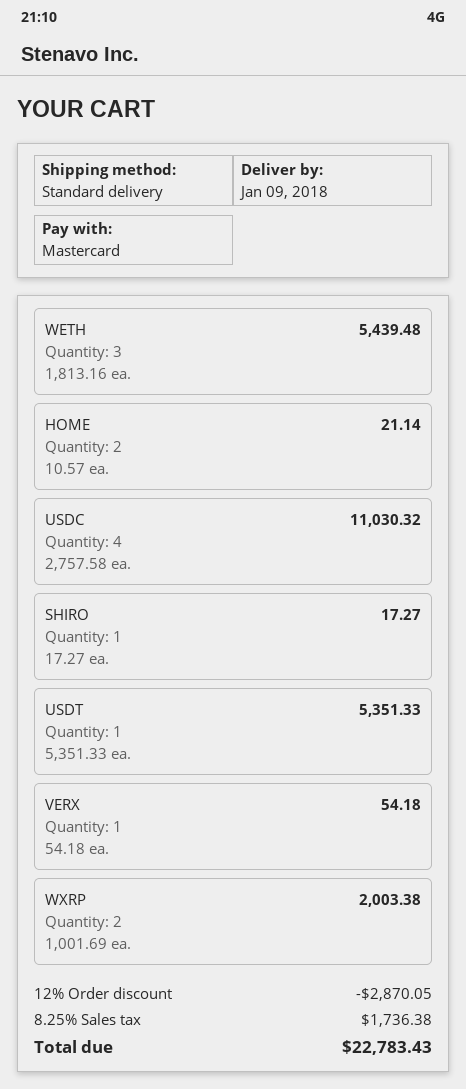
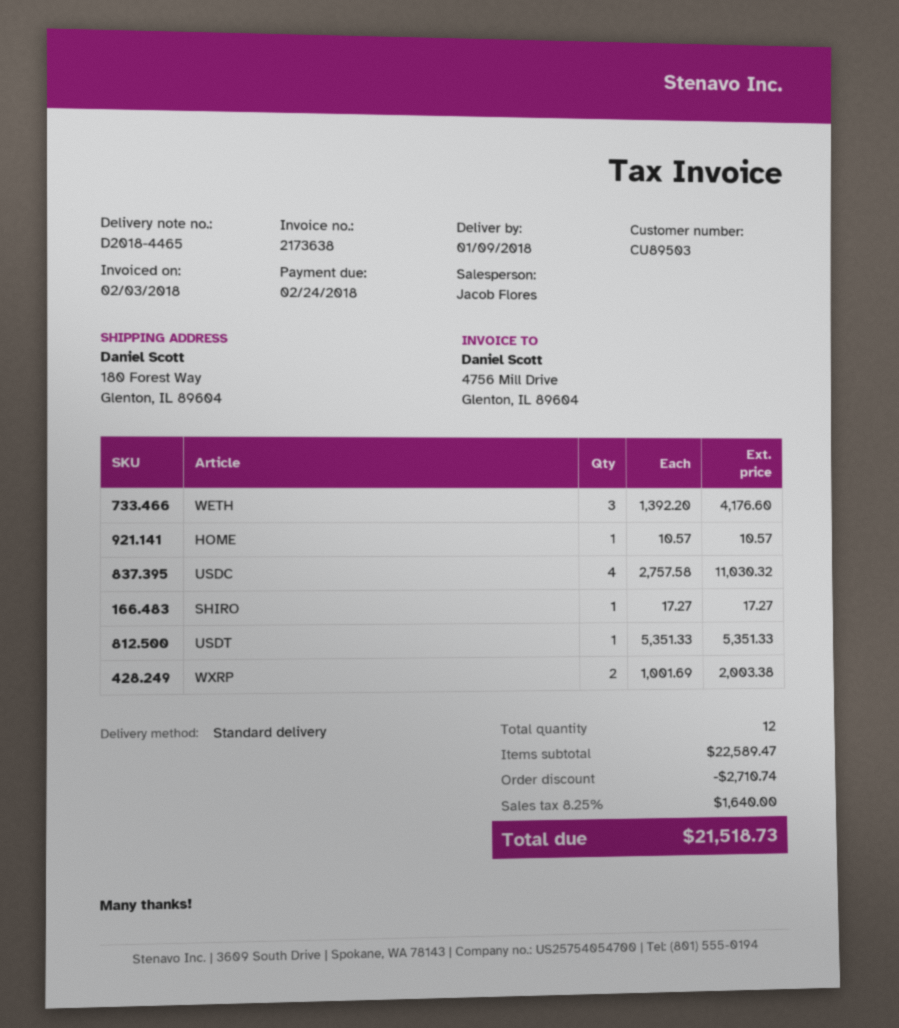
WETH: 3 x 1813.16 = 5439.48 -> 3 x 1392.20 = 4176.60
HOME: 2 x 10.57 = 21.14 -> 1 x 10.57 = 10.57
VERX: 1 x 54.18 = 54.18 -> none
discount: 2870.05 -> 2710.74
tax: 8.25% = 1736.38 -> 8.25% = 1640.00
total: 22783.43 -> 21518.73

